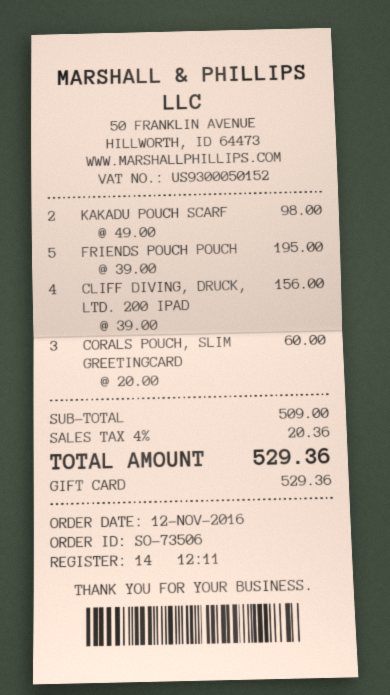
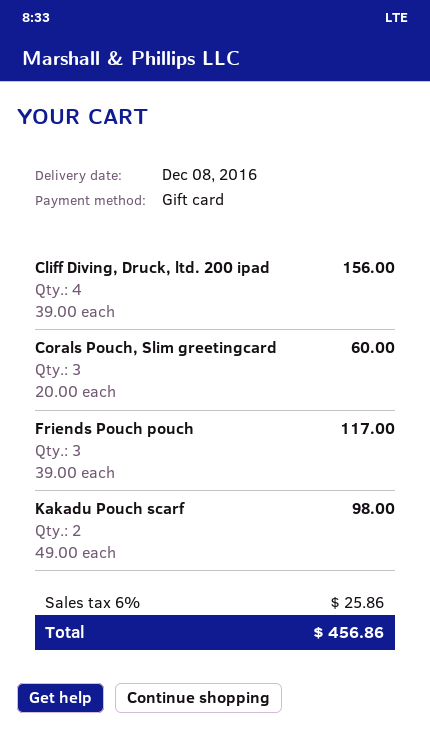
FRIENDS POUCH POUCH: 5 x 39.00 = 195.00 -> 3 x 39.00 = 117.00
tax: 4% = 20.36 -> 6% = 25.86
total: 529.36 -> 456.86

